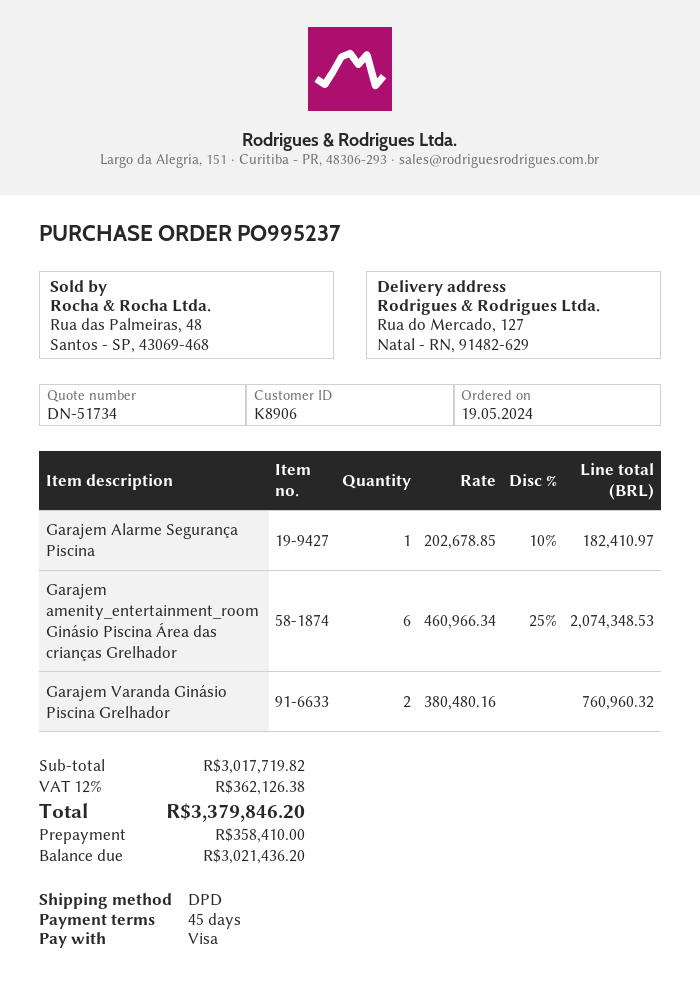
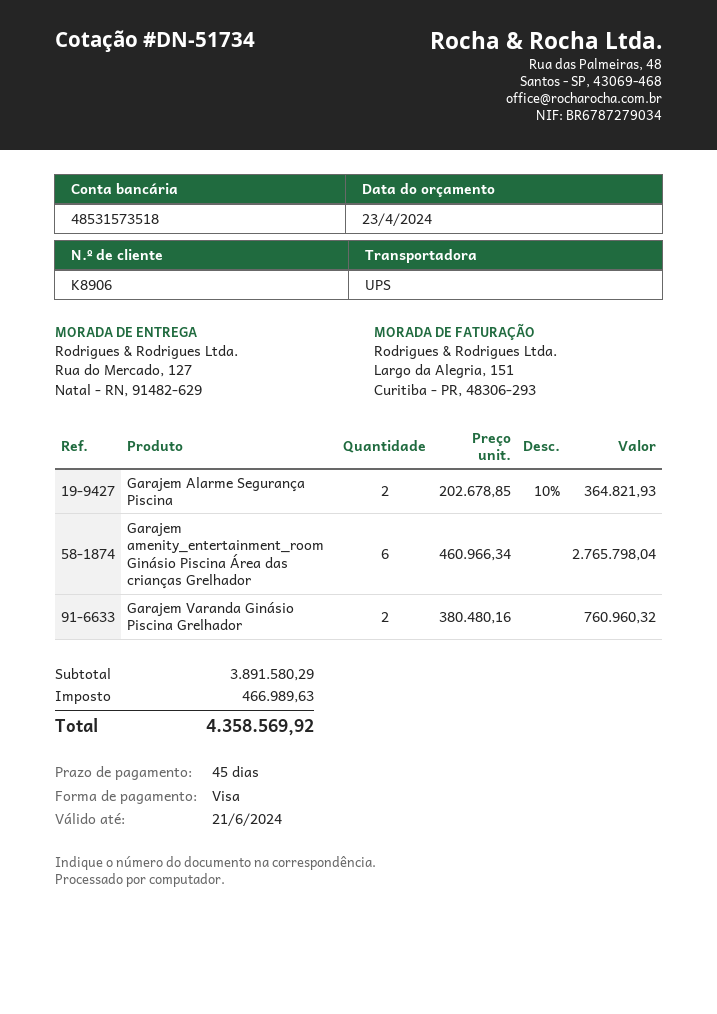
shipping method: DPD -> UPS
Garajem Alarme Segurança Piscina: 1 x 202678.85 - 10% = 182410.97 -> 2 x 202678.85 - 10% = 364821.93
Garajem amenity_entertainment_room Ginásio Piscina Área das crianças Grelhador: 6 x 460966.34 - 25% = 2074348.53 -> 6 x 460966.34 = 2765798.04
subtotal: 3017719.82 -> 3891580.29
tax: 362126.38 -> 466989.63
total: 3379846.20 -> 4358569.92

